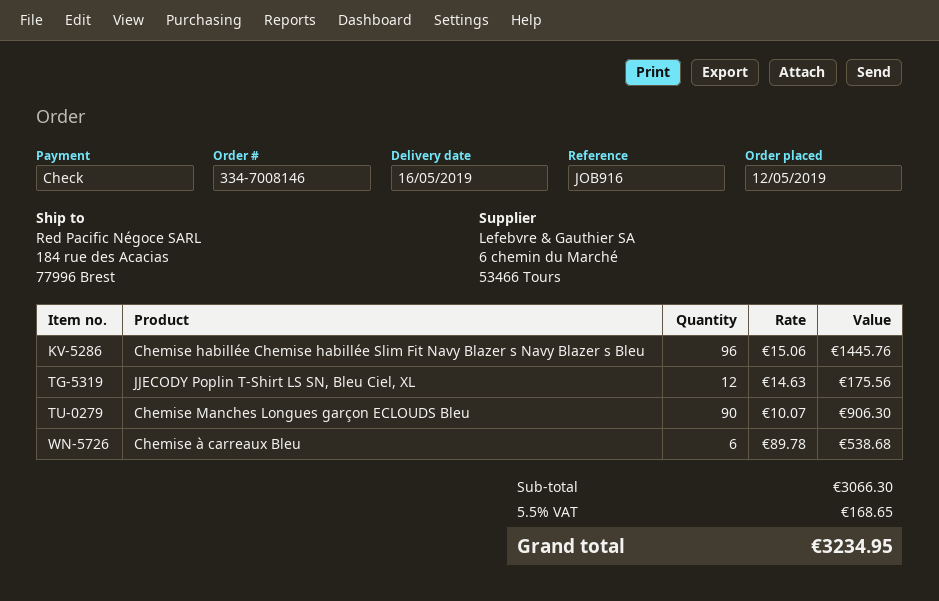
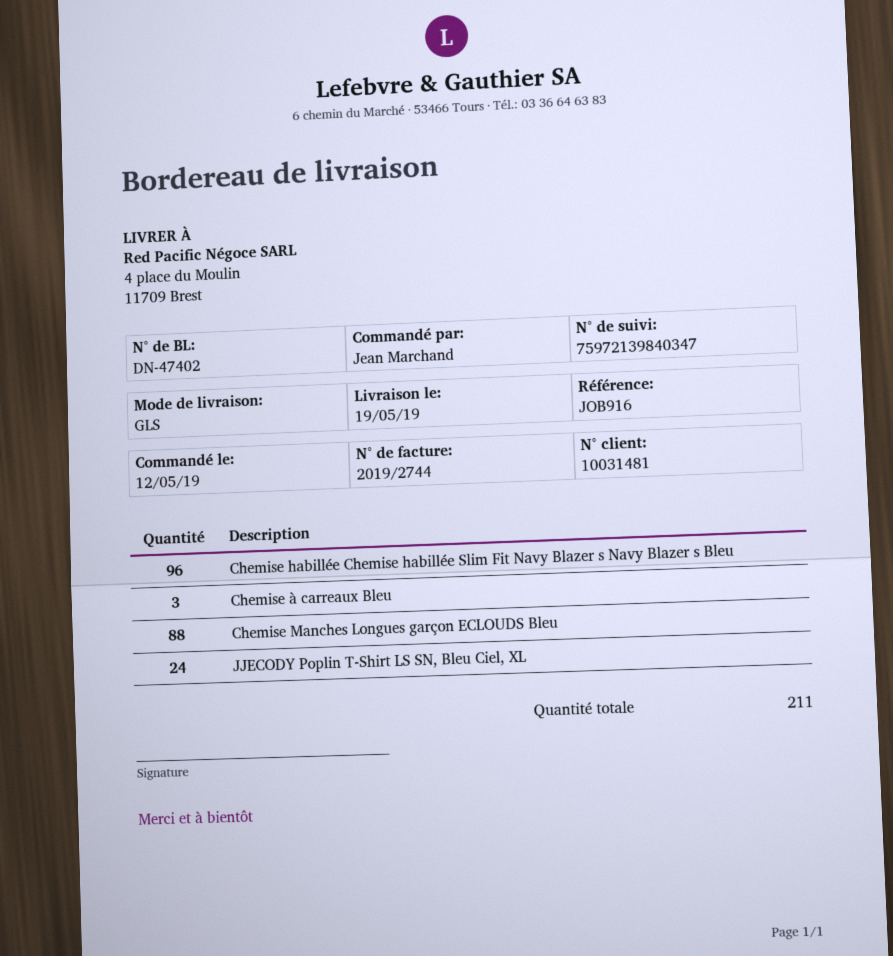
delivery date: 2019-05-16 -> 2019-05-19
ship to: 184 rue des Acacias, 77996 Brest -> 4 place du Moulin, 11709 Brest
JJECODY Poplin T-Shirt LS SN, Bleu Ciel, XL: 12 -> 24
Chemise Manches Longues garçon ECLOUDS Bleu: 90 -> 88
Chemise à carreaux Bleu: 6 -> 3

